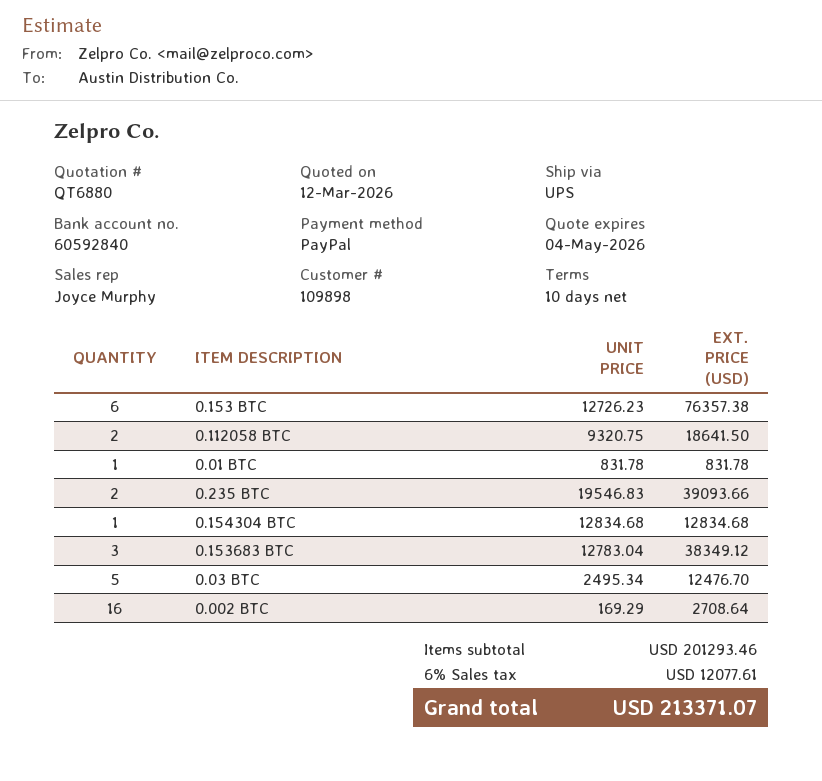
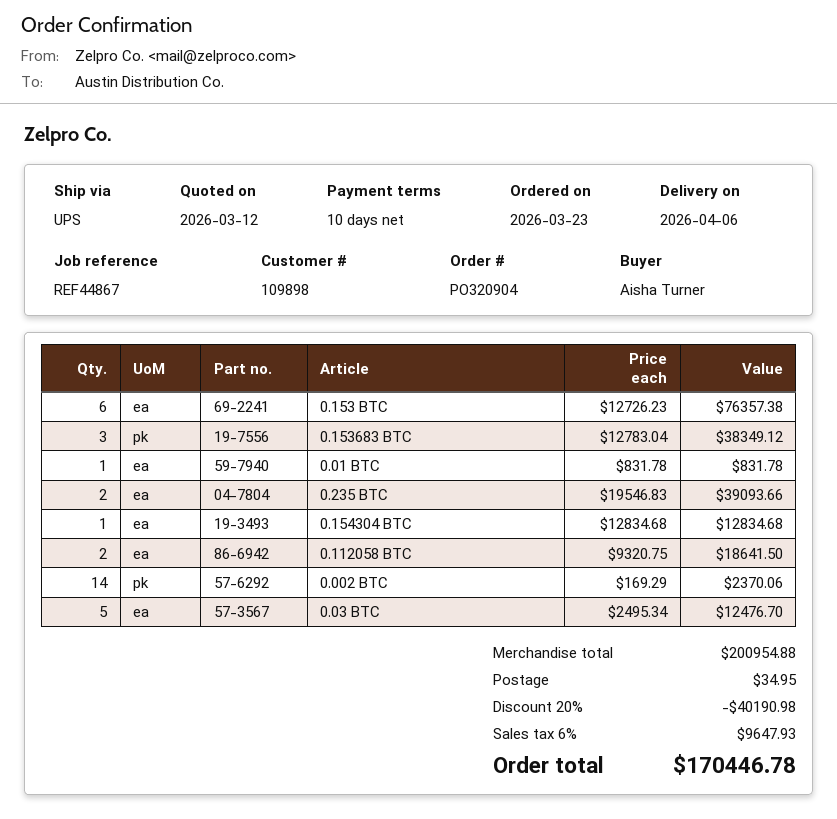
0.002 BTC: 16 x 169.29 = 2708.64 -> 14 x 169.29 = 2370.06
subtotal: 201293.46 -> 200954.88
discount: none -> 20% = 40190.98
shipping: none -> 34.95
tax: 6% = 12077.61 -> 6% = 9647.93
total: 213371.07 -> 170446.78

